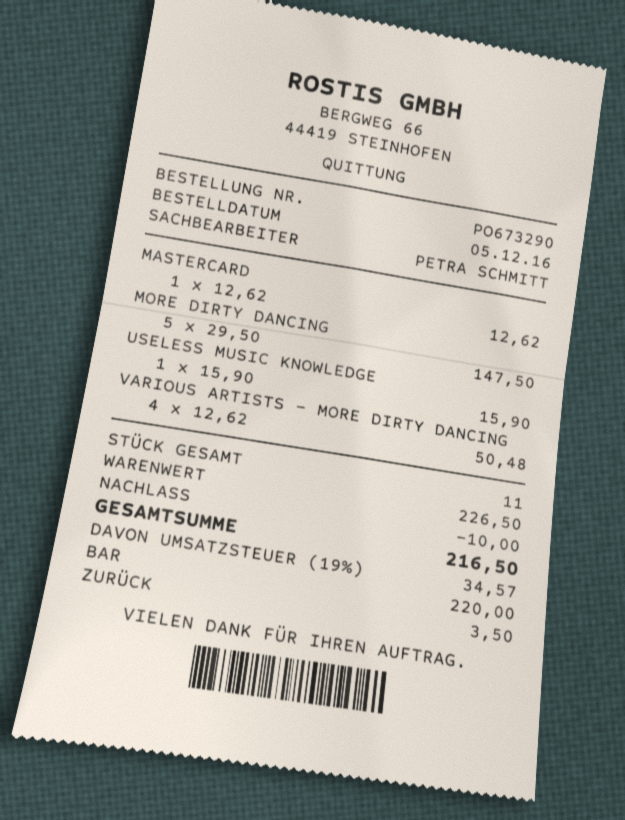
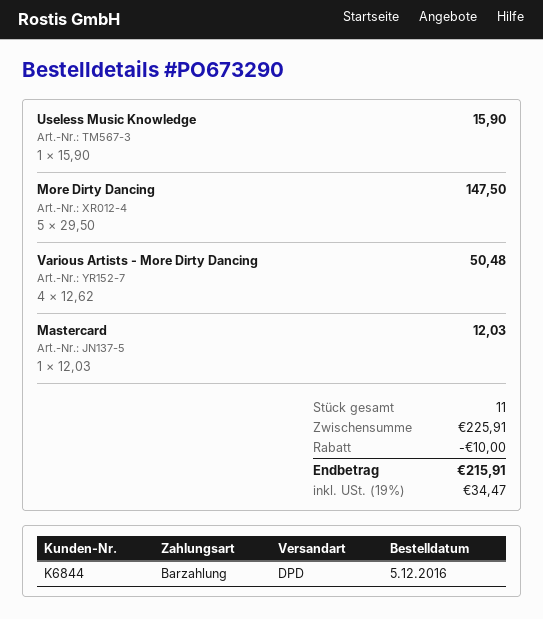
MASTERCARD: 1 x 12.62 = 12.62 -> 1 x 12.03 = 12.03
subtotal: 226.50 -> 225.91
tax: 19% = 34.57 -> 19% = 34.47
total: 216.50 -> 215.91

